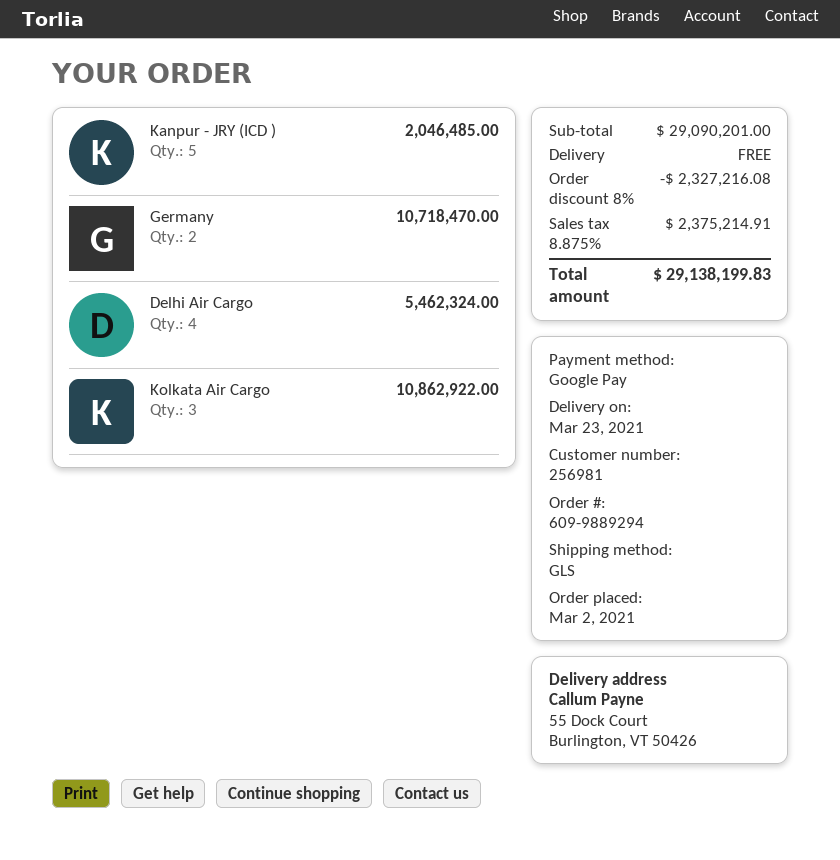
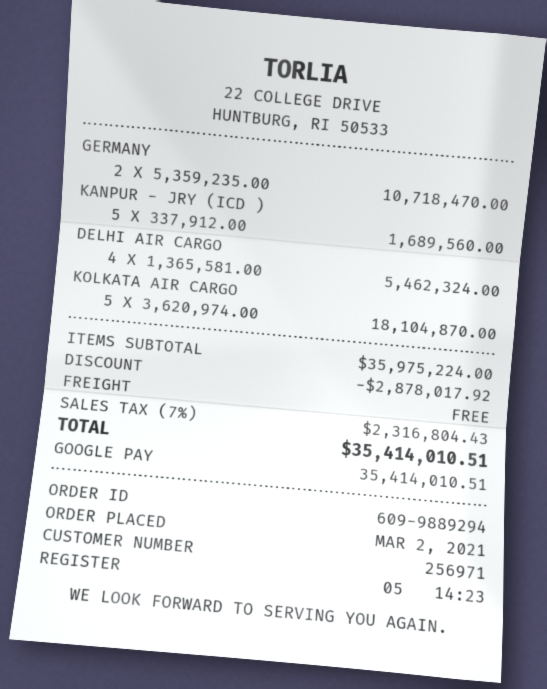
customer number: 256981 -> 256971
Kanpur - JRY (ICD ): 5 for 2046485.00 -> 5 for 1689560.00
Kolkata Air Cargo: 3 for 10862922.00 -> 5 for 18104870.00
subtotal: 29090201.00 -> 35975224.00
discount: 2327216.08 -> 2878017.92
tax: 8.875% = 2375214.91 -> 7% = 2316804.43
total: 29138199.83 -> 35414010.51

